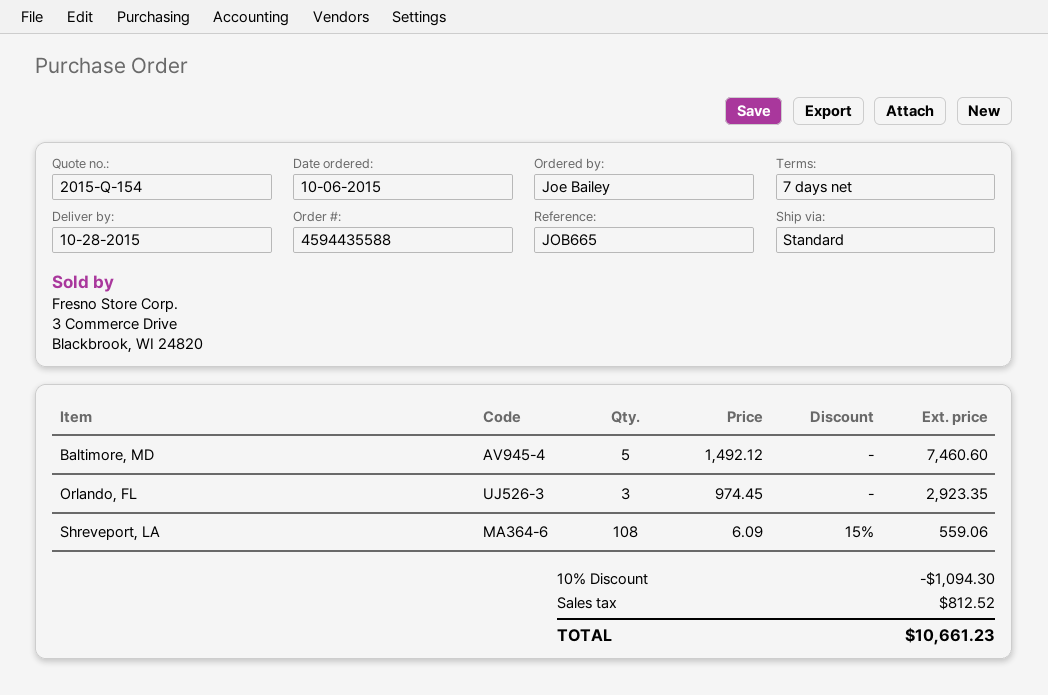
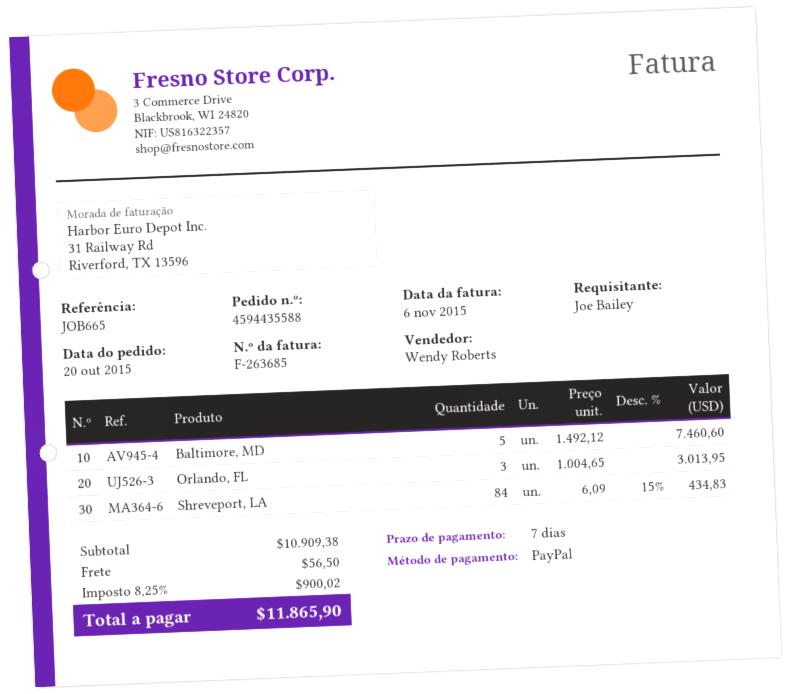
order date: 2015-10-06 -> 2015-10-20
Orlando, FL: 3 x 974.45 = 2923.35 -> 3 x 1004.65 = 3013.95
Shreveport, LA: 108 x 6.09 - 15% = 559.06 -> 84 x 6.09 - 15% = 434.83
discount: 10% = 1094.30 -> none
shipping: none -> 56.50
tax: 812.52 -> 900.02
total: 10661.23 -> 11865.90

